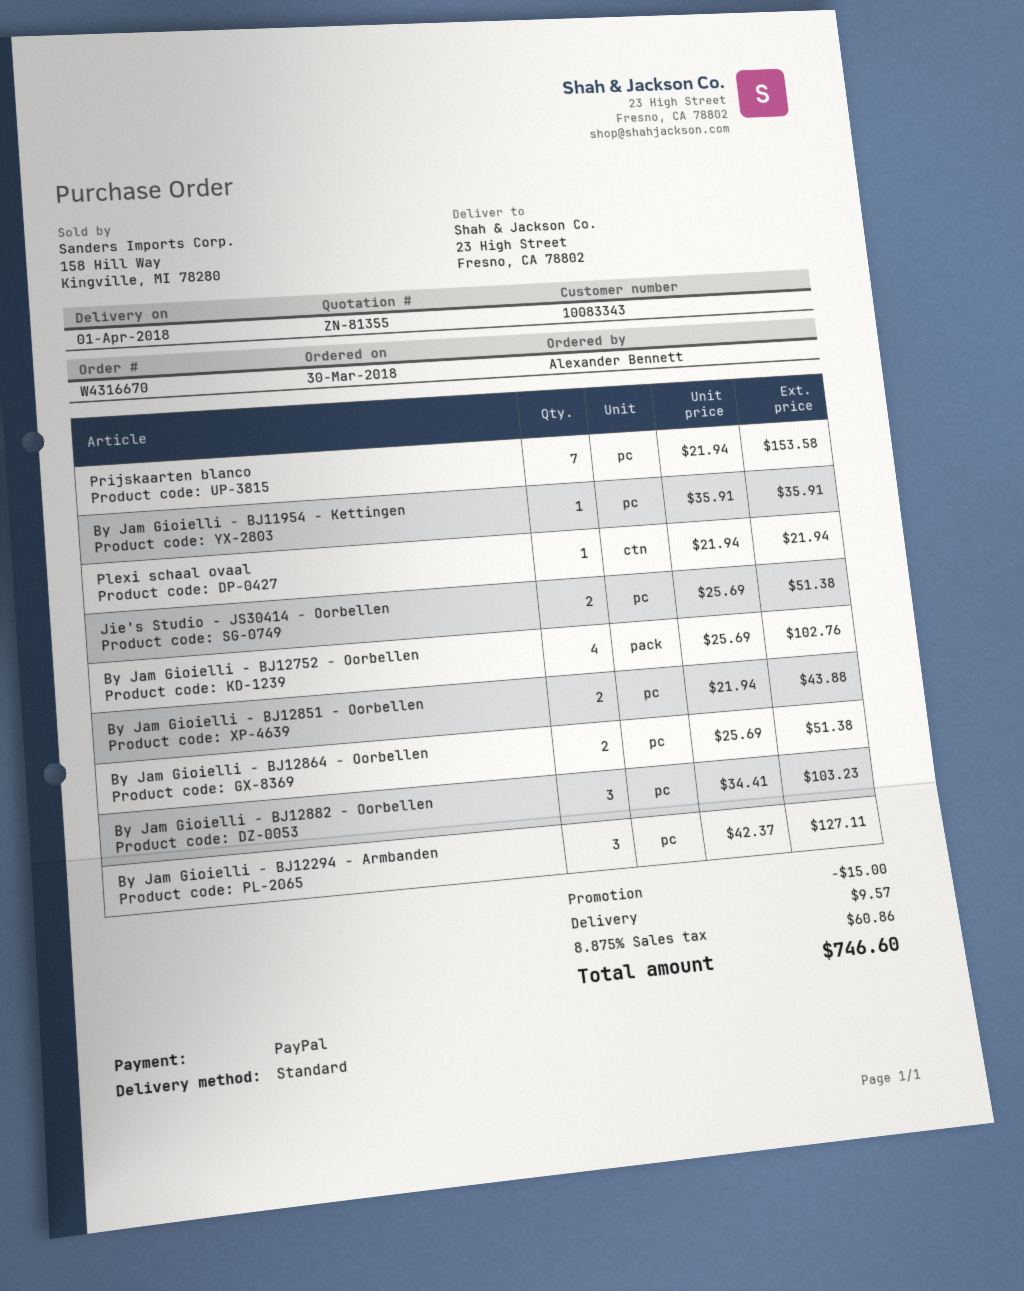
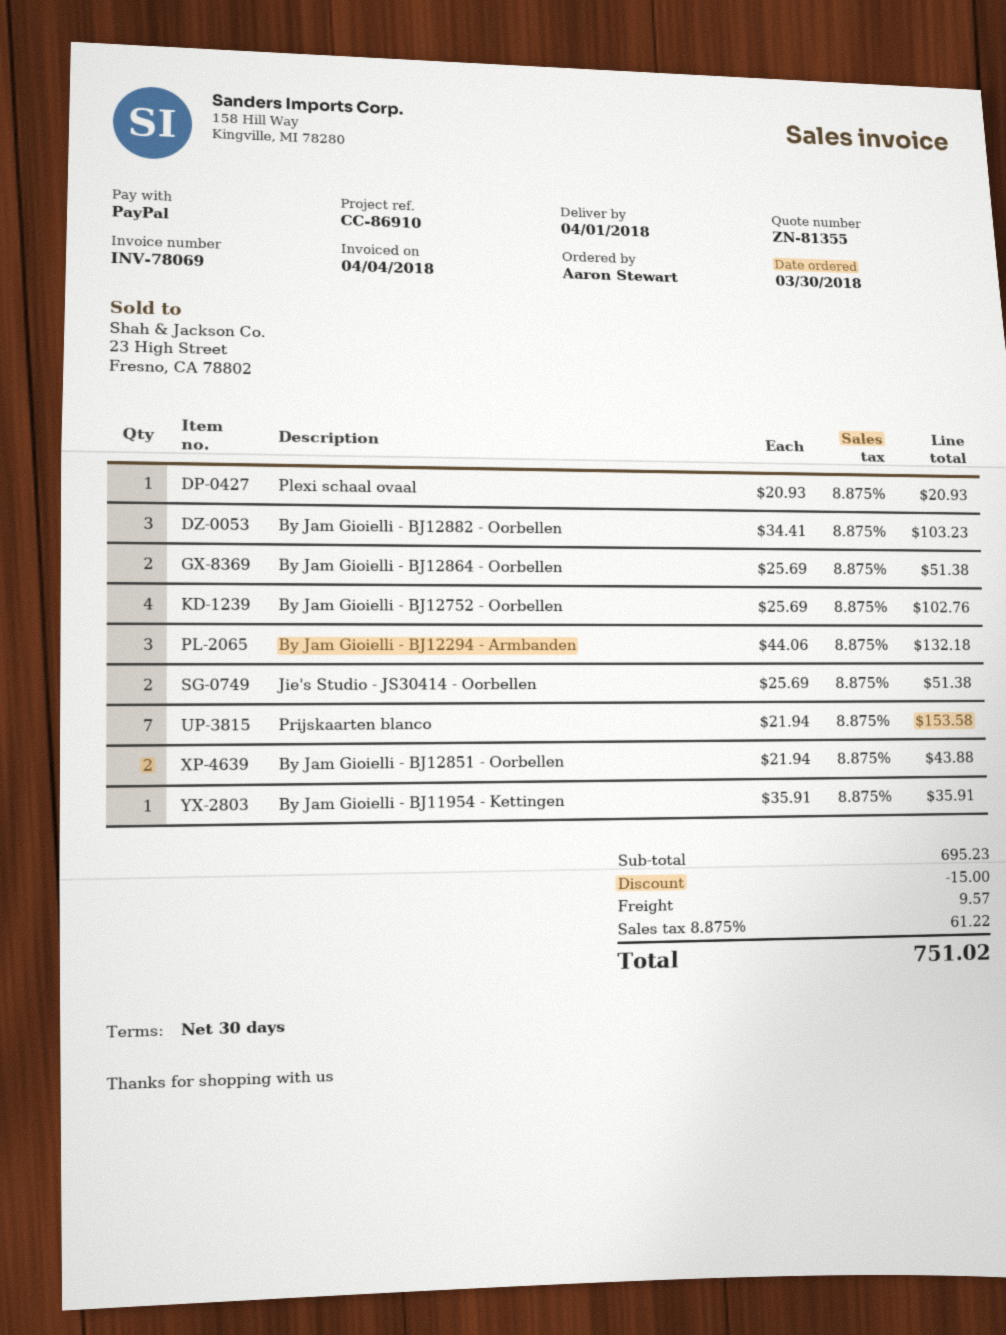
ordered by: Alexander Bennett -> Aaron Stewart
Plexi schaal ovaal: 1 x 21.94 = 21.94 -> 1 x 20.93 = 20.93
By Jam Gioielli - BJ12294 - Armbanden: 3 x 42.37 = 127.11 -> 3 x 44.06 = 132.18
tax: 8.875% = 60.86 -> 8.875% = 61.22
total: 746.60 -> 751.02

